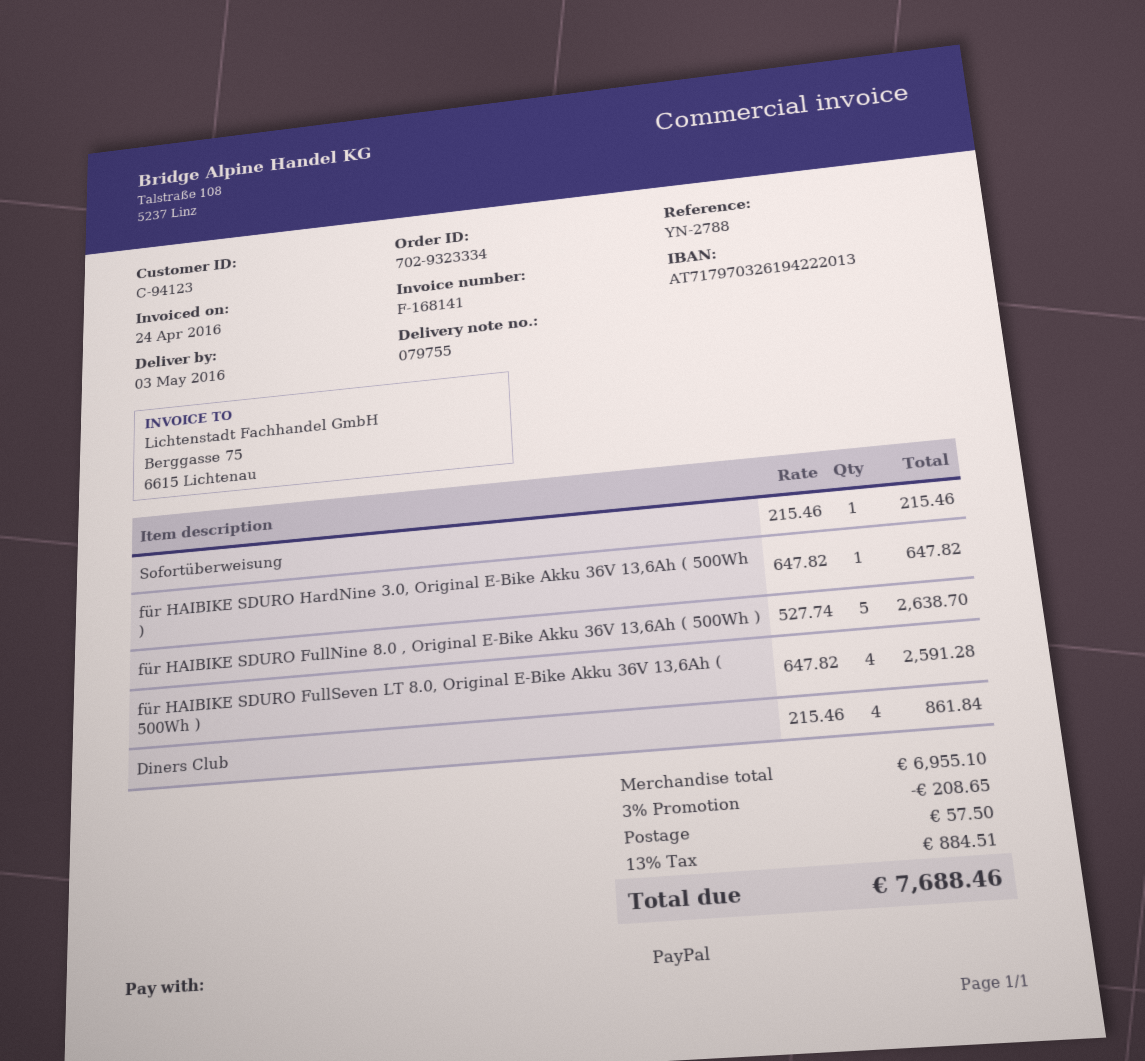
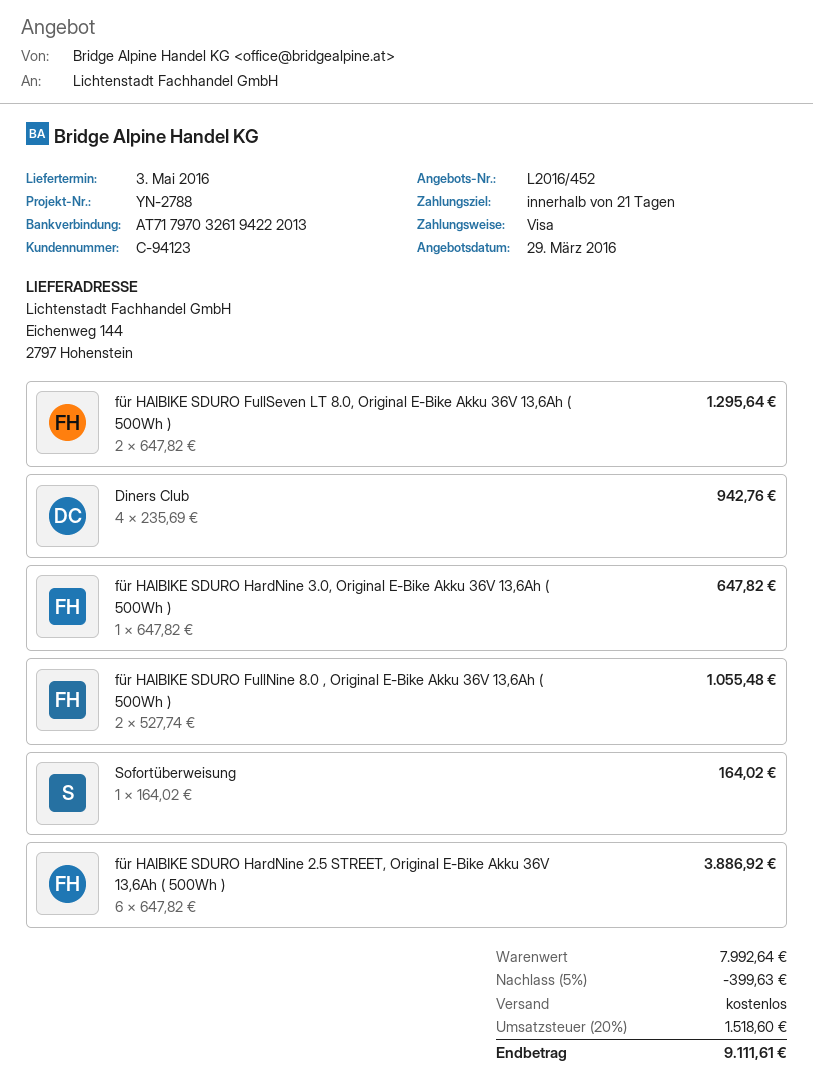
payment method: PayPal -> Visa
Sofortüberweisung: 1 x 215.46 = 215.46 -> 1 x 164.02 = 164.02
für HAIBIKE SDURO FullNine 8.0 , Original E-Bike Akku 36V 13,6Ah ( 500Wh ): 5 x 527.74 = 2638.70 -> 2 x 527.74 = 1055.48
für HAIBIKE SDURO FullSeven LT 8.0, Original E-Bike Akku 36V 13,6Ah ( 500Wh ): 4 x 647.82 = 2591.28 -> 2 x 647.82 = 1295.64
Diners Club: 4 x 215.46 = 861.84 -> 4 x 235.69 = 942.76
für HAIBIKE SDURO HardNine 2.5 STREET, Original E-Bike Akku 36V 13,6Ah ( 500Wh ): none -> 6 x 647.82 = 3886.92
subtotal: 6955.10 -> 7992.64
discount: 3% = 208.65 -> 5% = 399.63
shipping: 57.50 -> 0.00
tax: 13% = 884.51 -> 20% = 1518.60
total: 7688.46 -> 9111.61

